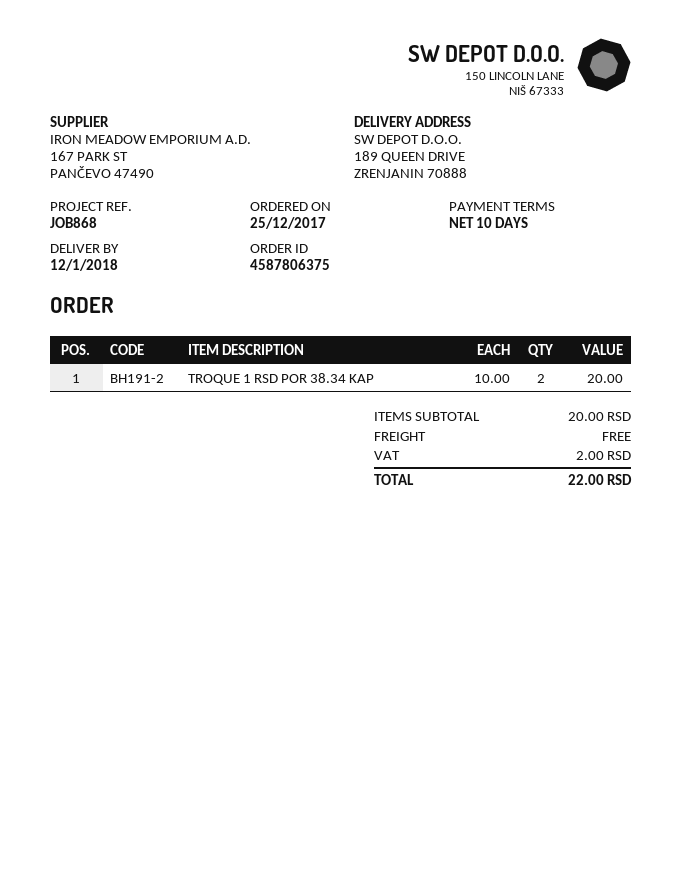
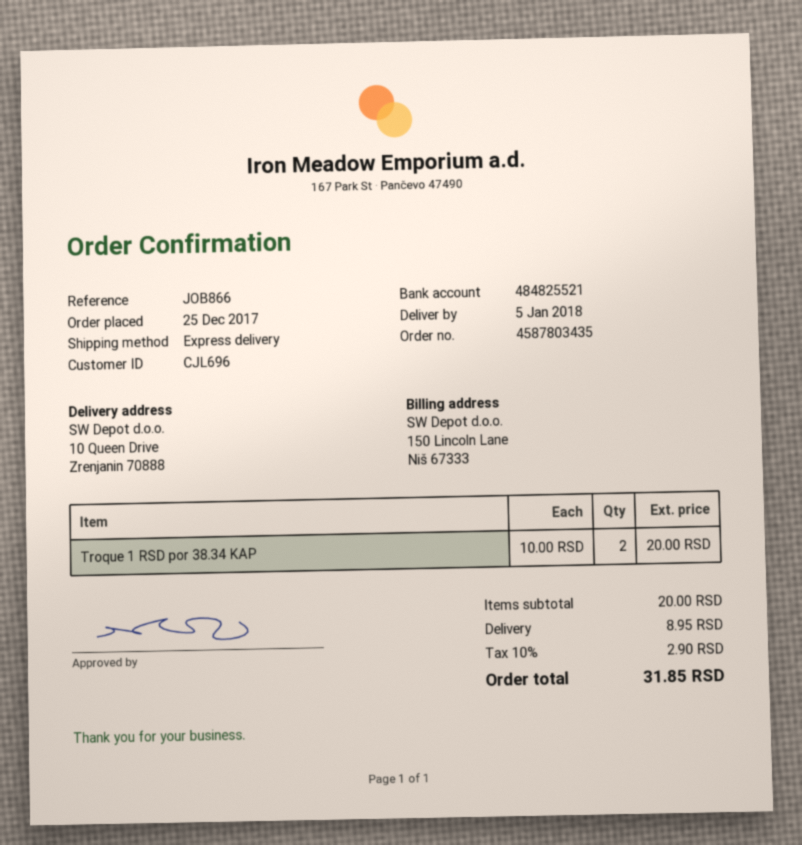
order number: 4587806375 -> 4587803435
delivery date: 2018-01-12 -> 2018-01-05
reference: JOB868 -> JOB866
ship to: 189 QUEEN DRIVE, ZRENJANIN 70888 -> 10 Queen Drive, Zrenjanin 70888
shipping: 0.00 -> 8.95
tax: 2.00 -> 2.90
total: 22.00 -> 31.85

